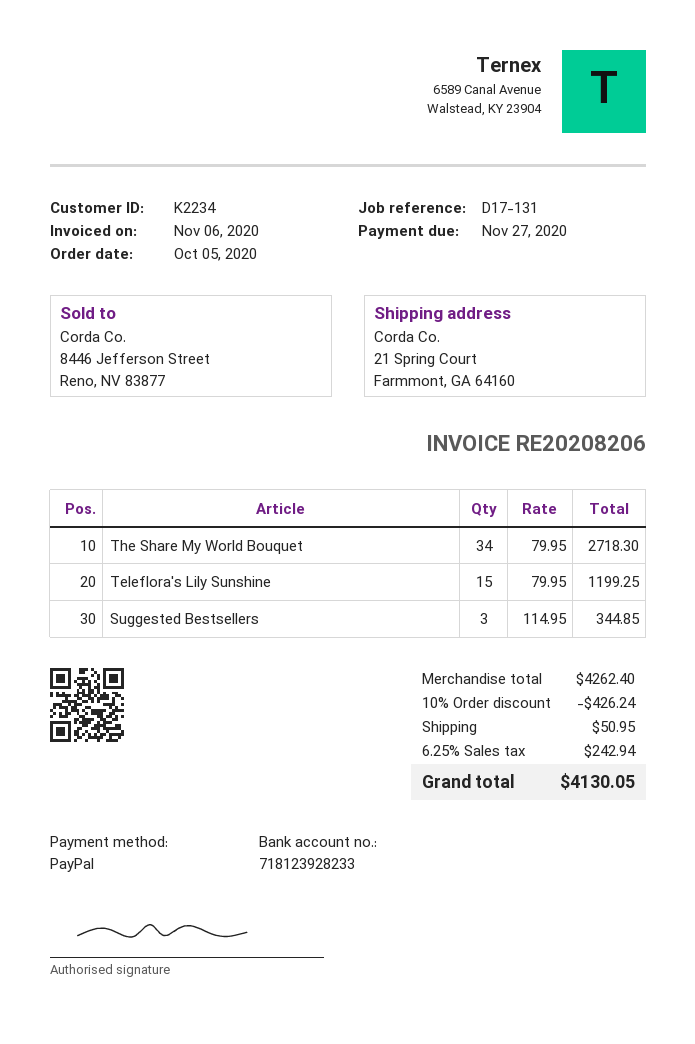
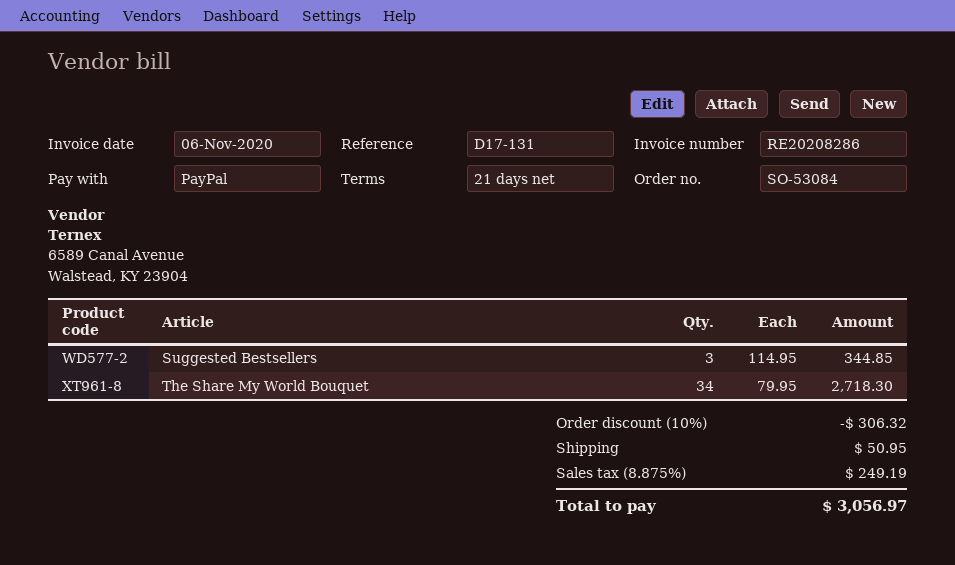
invoice number: RE20208206 -> RE20208286
Teleflora's Lily Sunshine: 15 x 79.95 = 1199.25 -> none
discount: 10% = 426.24 -> 10% = 306.32
tax: 6.25% = 242.94 -> 8.875% = 249.19
total: 4130.05 -> 3056.97

